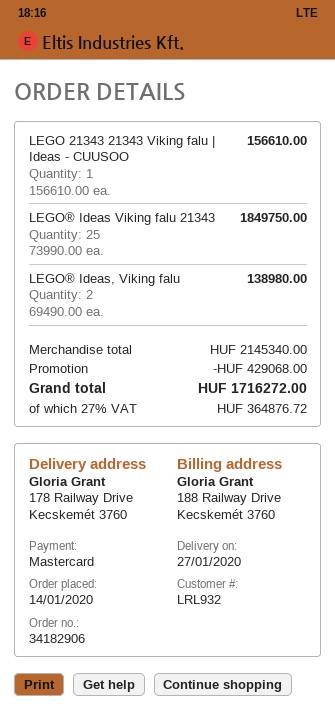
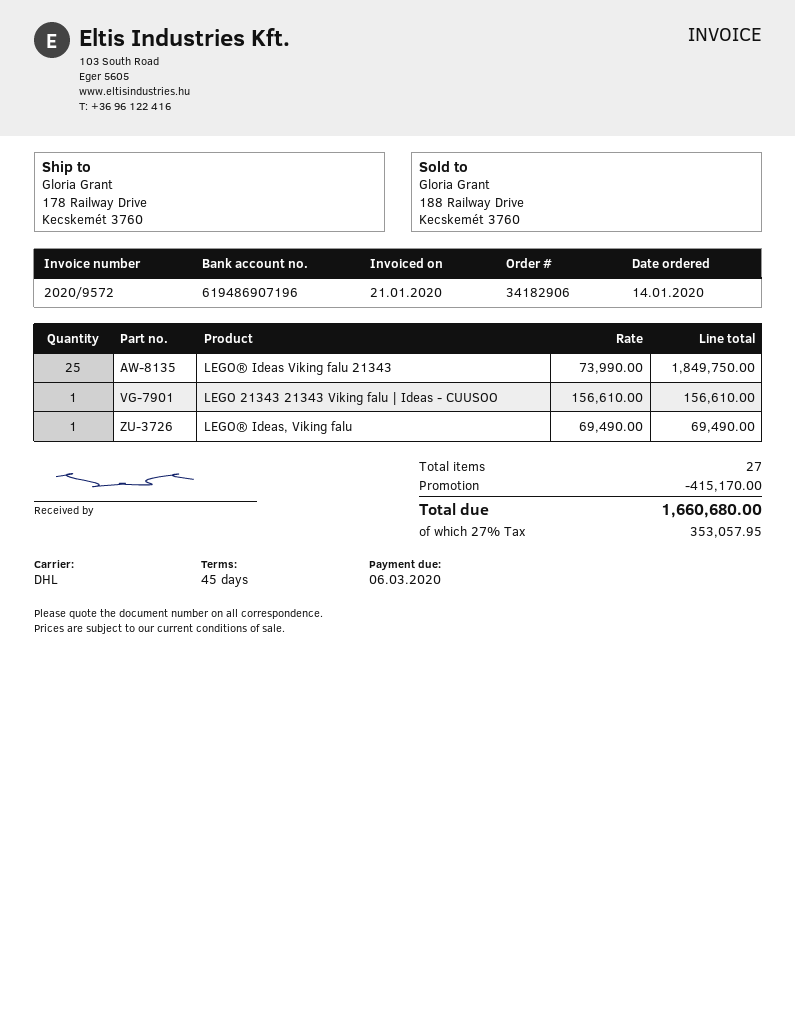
LEGO® Ideas, Viking falu: 2 x 69490.00 = 138980.00 -> 1 x 69490.00 = 69490.00
discount: 429068.00 -> 415170.00
tax: 27% = 364876.72 -> 27% = 353057.95
total: 1716272.00 -> 1660680.00

